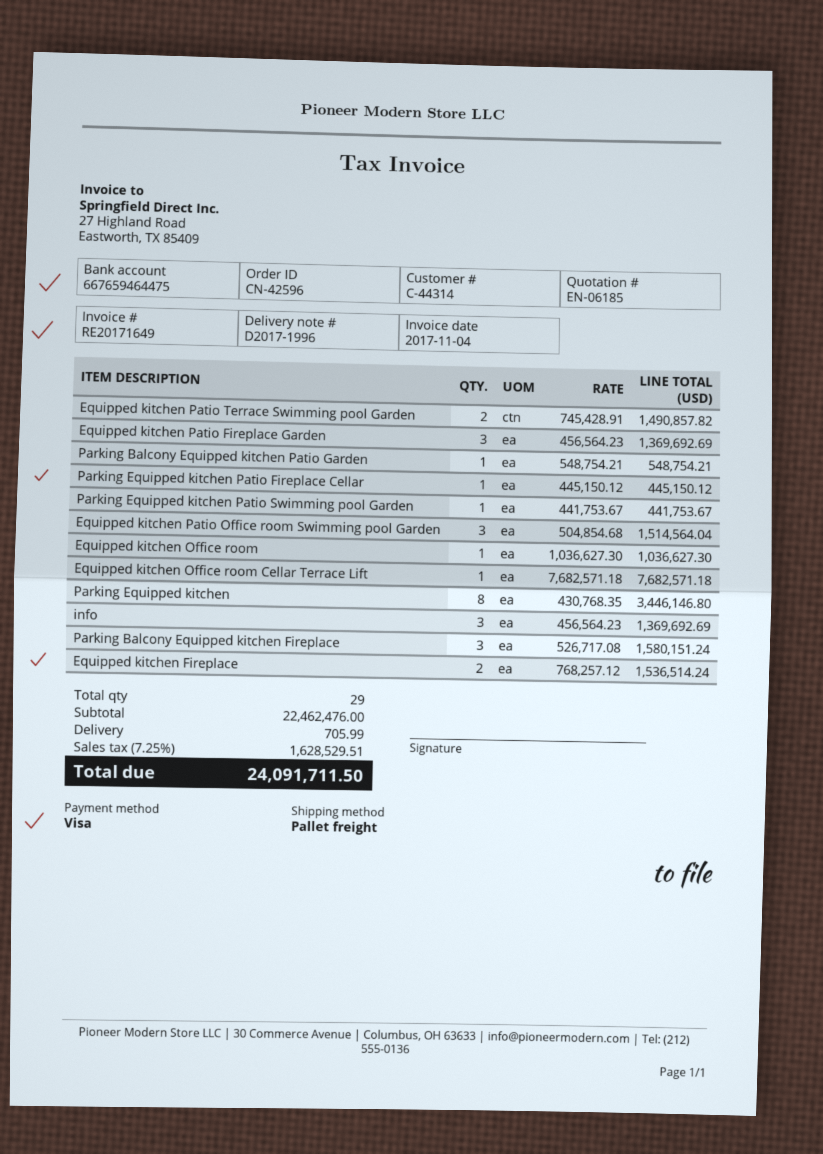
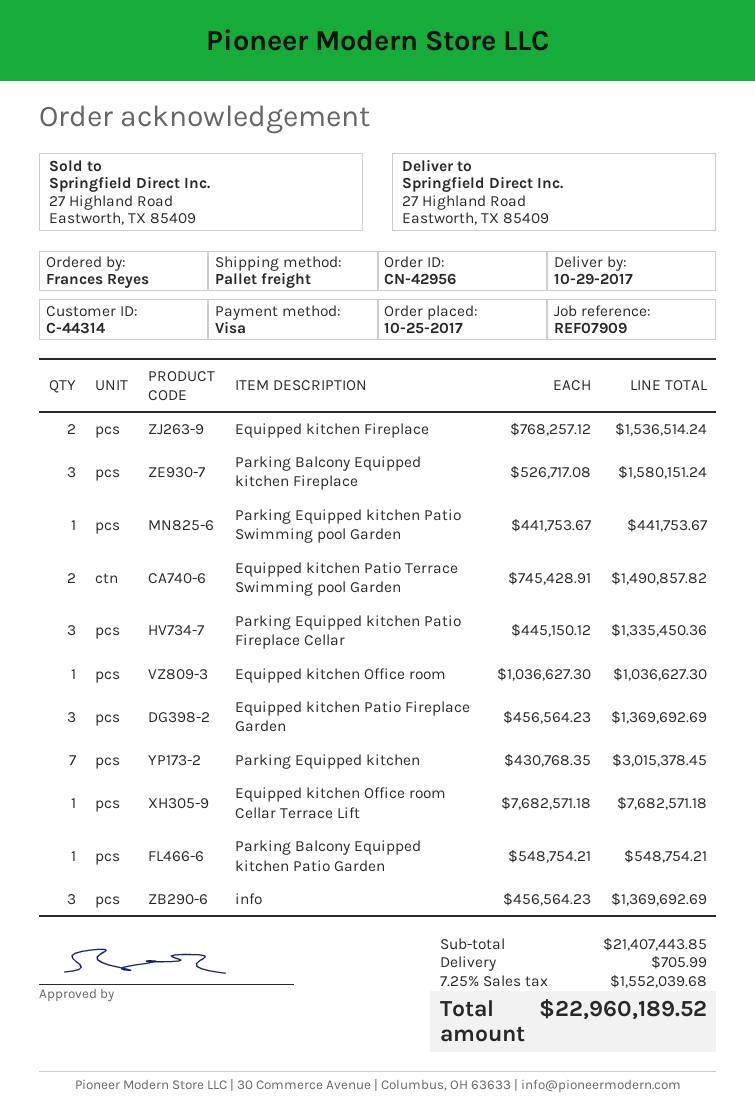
order number: CN-42596 -> CN-42956
Parking Equipped kitchen Patio Fireplace Cellar: 1 x 445150.12 = 445150.12 -> 3 x 445150.12 = 1335450.36
Equipped kitchen Patio Office room Swimming pool Garden: 3 x 504854.68 = 1514564.04 -> none
Parking Equipped kitchen: 8 x 430768.35 = 3446146.80 -> 7 x 430768.35 = 3015378.45
subtotal: 22462476.00 -> 21407443.85
tax: 7.25% = 1628529.51 -> 7.25% = 1552039.68
total: 24091711.50 -> 22960189.52

